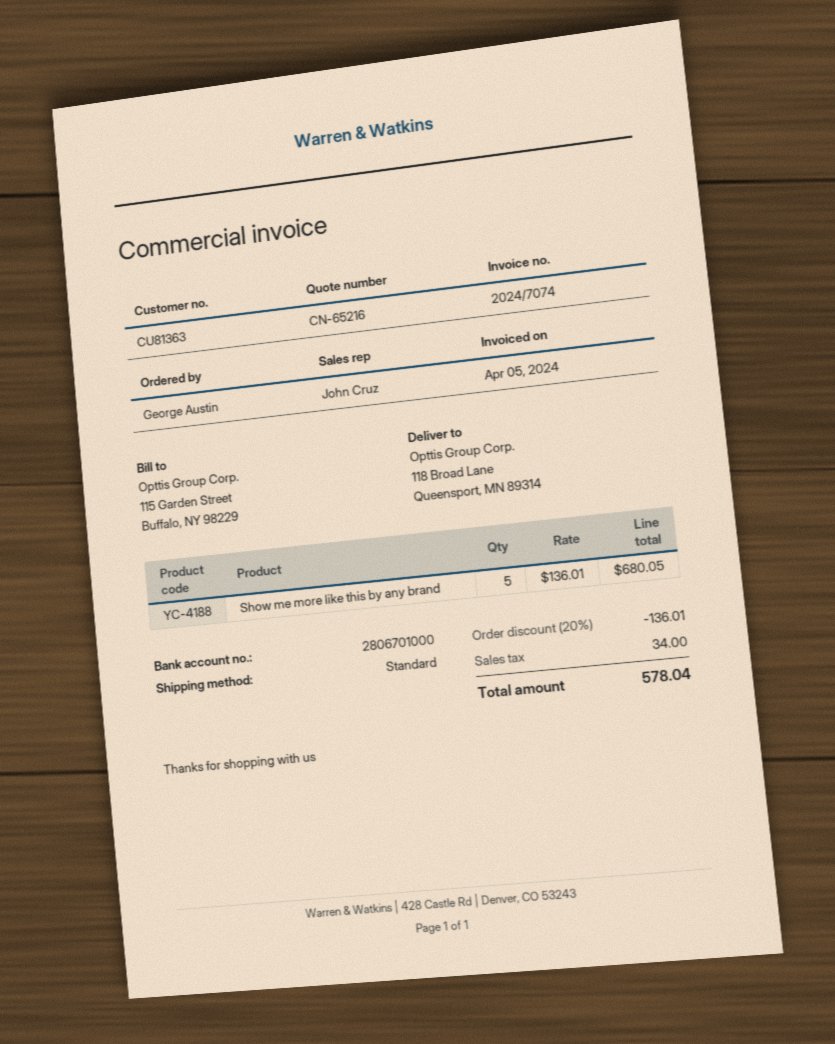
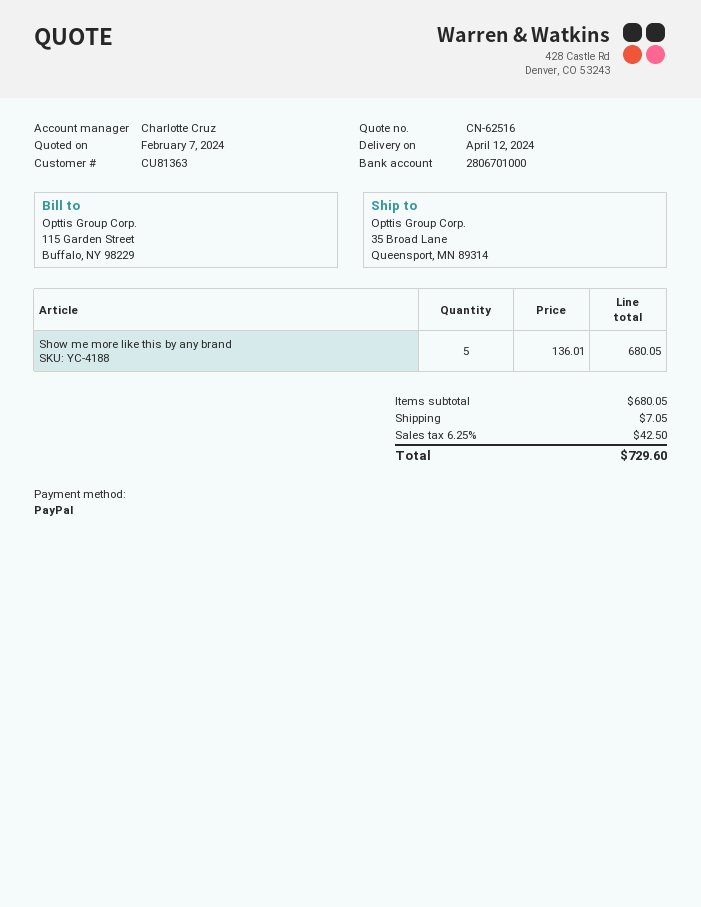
quote number: CN-65216 -> CN-62516
sales rep: John Cruz -> Charlotte Cruz
ship to: 118 Broad Lane, Queensport, MN 89314 -> 35 Broad Lane, Queensport, MN 89314
discount: 20% = 136.01 -> none
shipping: none -> 7.05
tax: 34.00 -> 42.50
total: 578.04 -> 729.60

